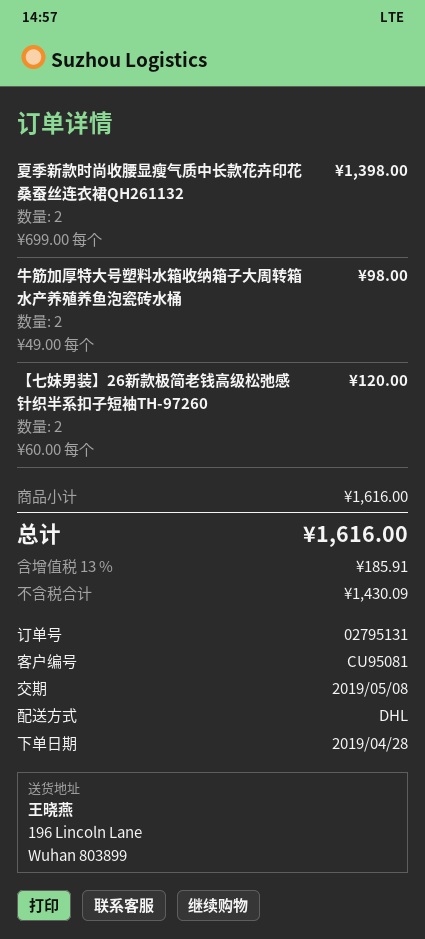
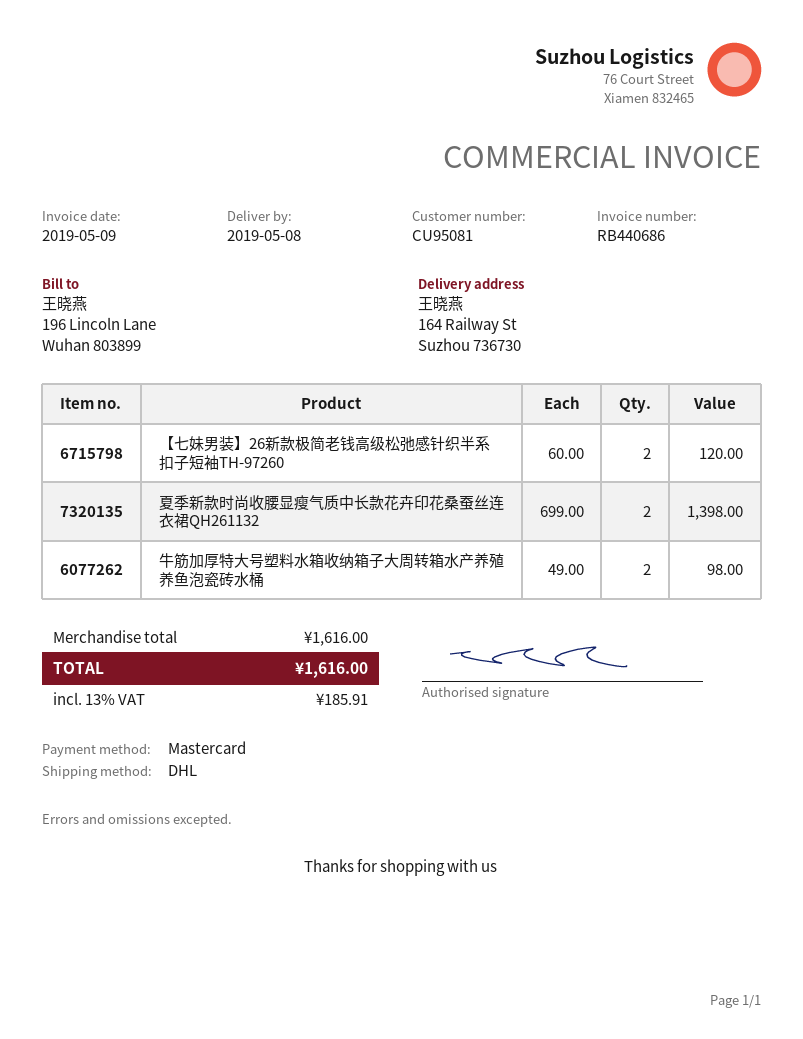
ship to: 196 Lincoln Lane, Wuhan 803899 -> 164 Railway St, Suzhou 736730

